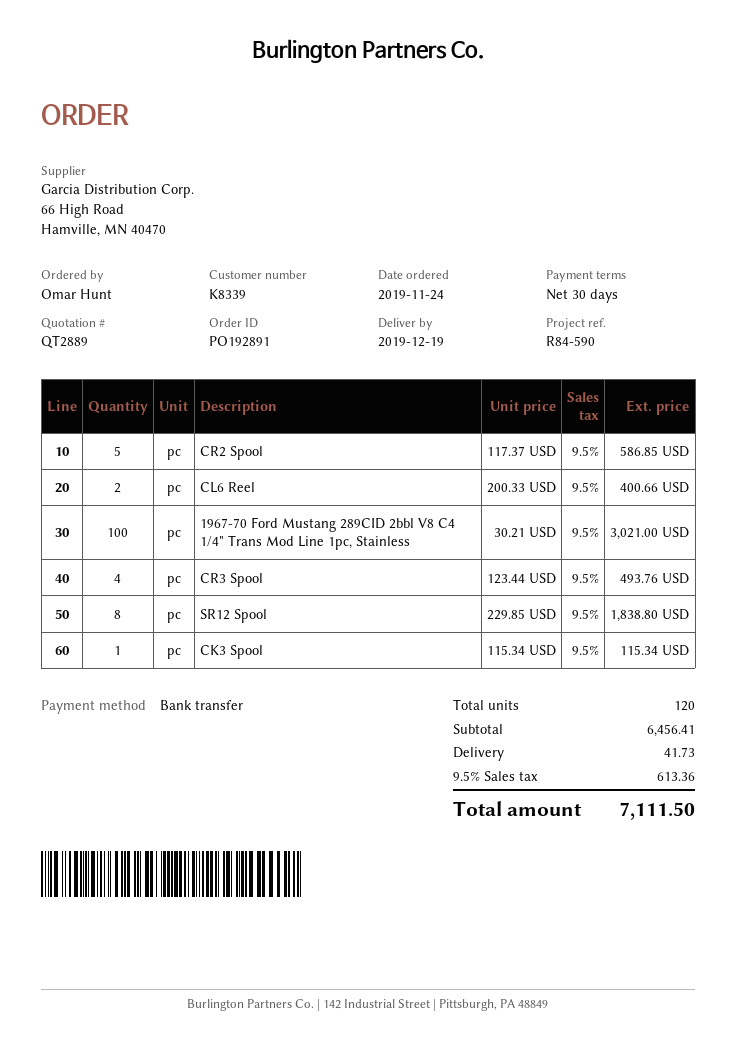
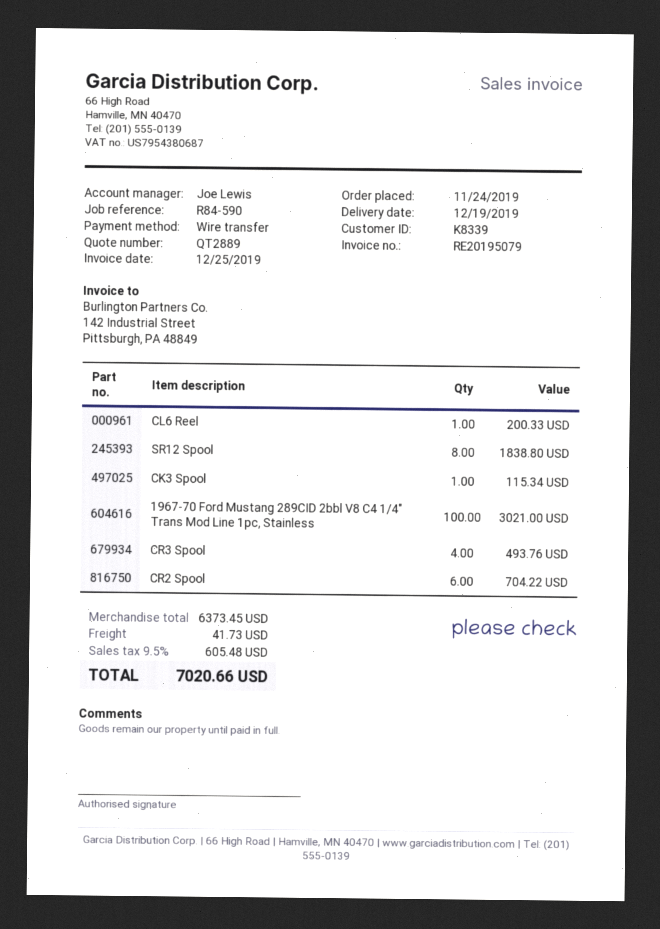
CR2 Spool: 5 for 586.85 -> 6 for 704.22
CL6 Reel: 2 for 400.66 -> 1 for 200.33
subtotal: 6456.41 -> 6373.45
tax: 9.5% = 613.36 -> 9.5% = 605.48
total: 7111.50 -> 7020.66

